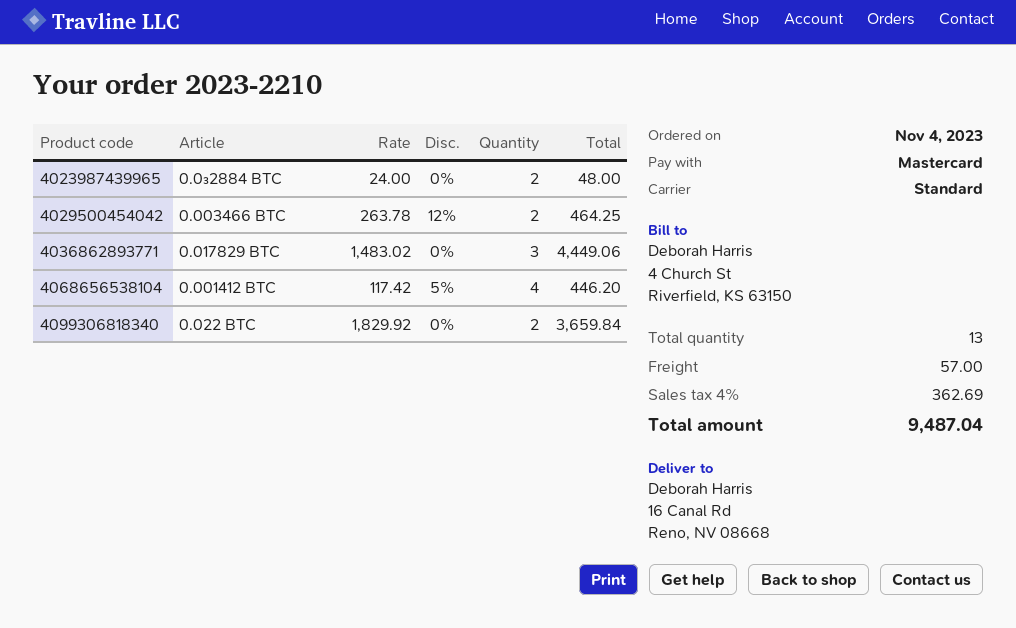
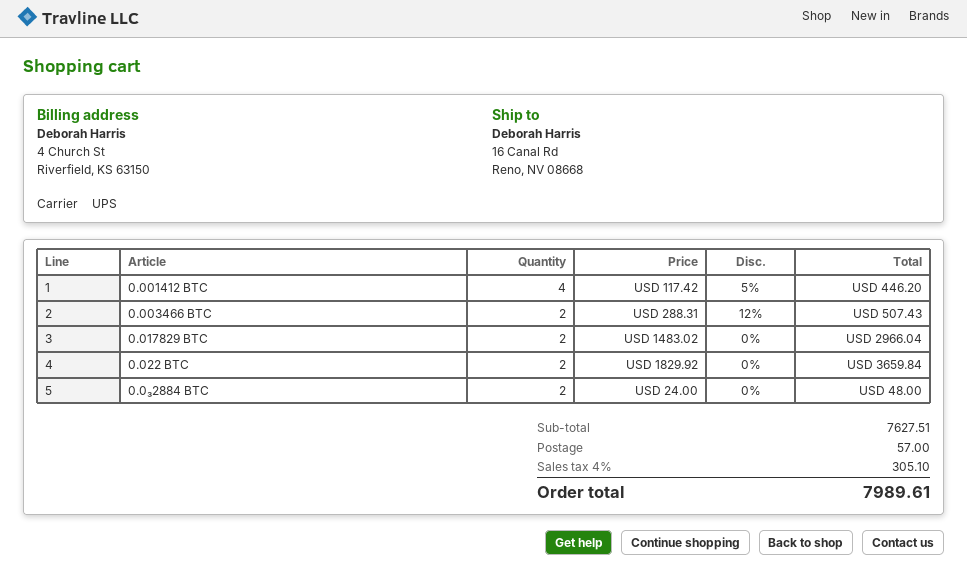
shipping method: standard -> UPS
0.003466 BTC: 2 x 263.78 - 12% = 464.25 -> 2 x 288.31 - 12% = 507.43
0.017829 BTC: 3 x 1483.02 = 4449.06 -> 2 x 1483.02 = 2966.04
tax: 4% = 362.69 -> 4% = 305.10
total: 9487.04 -> 7989.61

